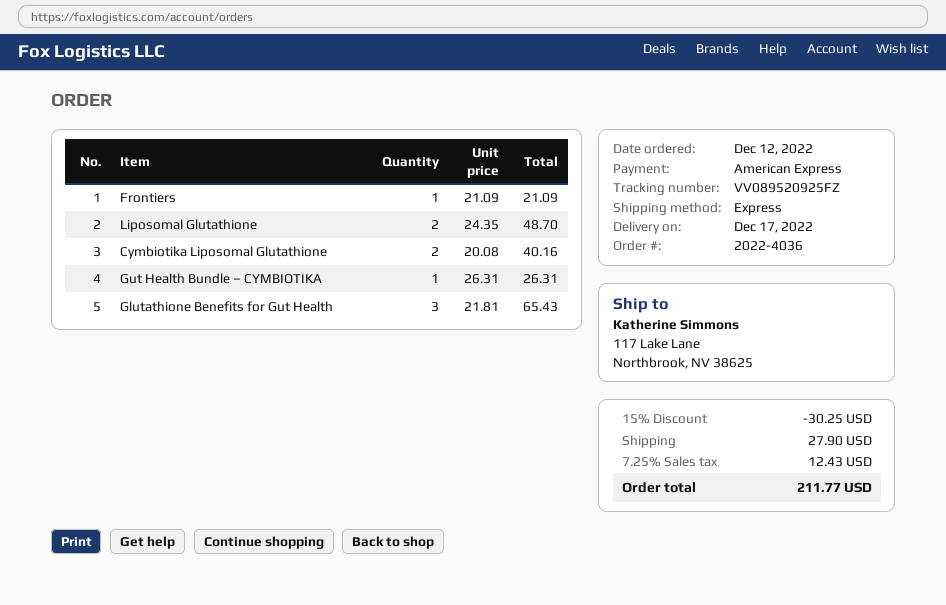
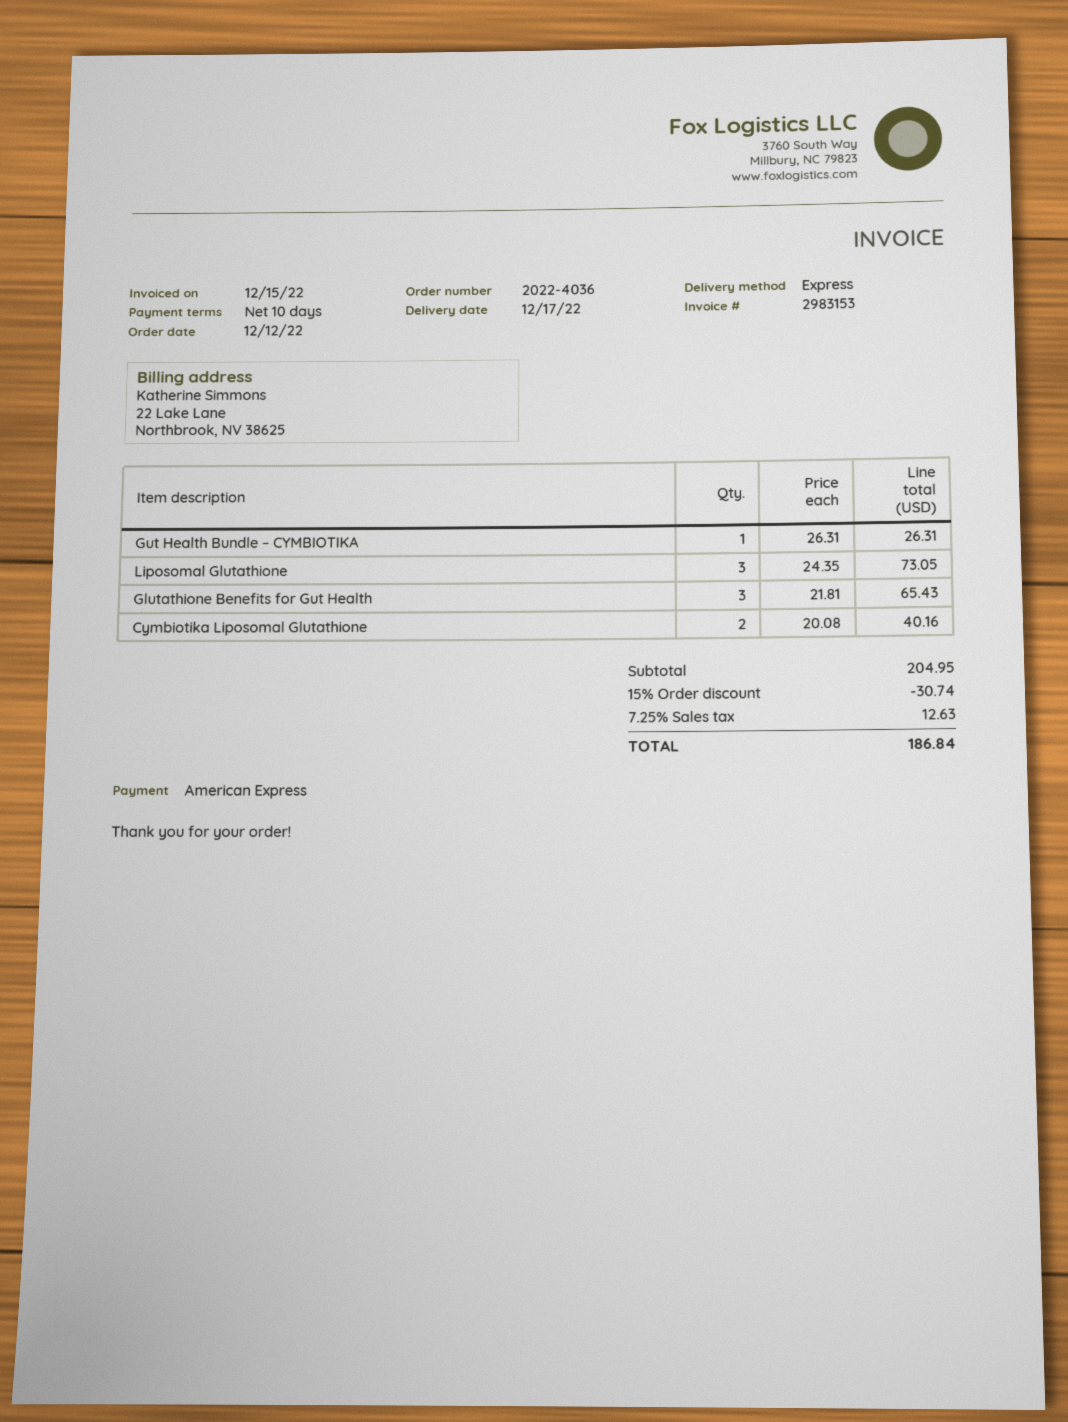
Frontiers: 1 x 21.09 = 21.09 -> none
Liposomal Glutathione: 2 x 24.35 = 48.70 -> 3 x 24.35 = 73.05
discount: 15% = 30.25 -> 15% = 30.74
shipping: 27.90 -> none
tax: 7.25% = 12.43 -> 7.25% = 12.63
total: 211.77 -> 186.84

